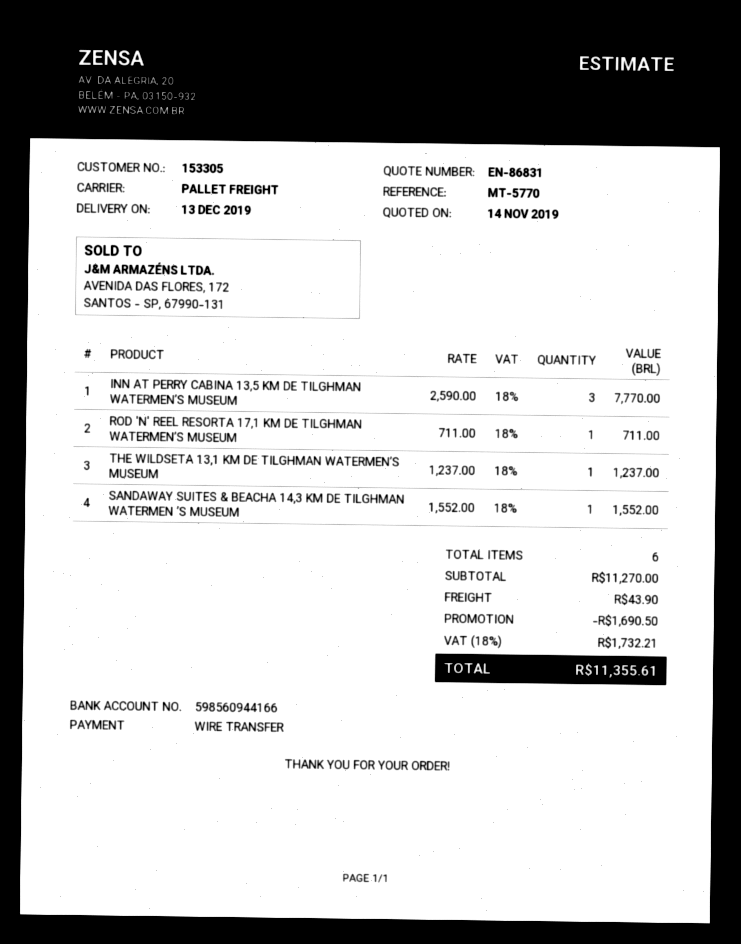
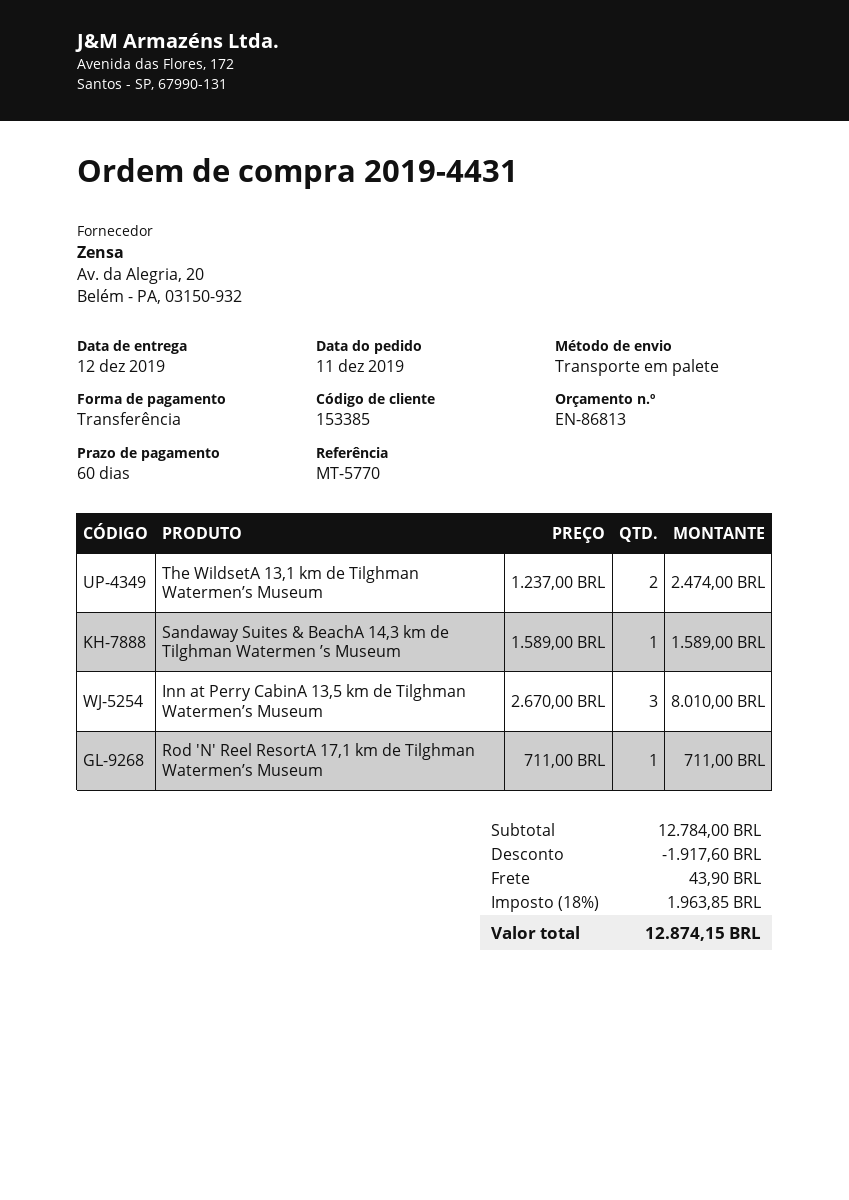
quote number: EN-86831 -> EN-86813
delivery date: 2019-12-13 -> 2019-12-12
customer number: 153305 -> 153385
INN AT PERRY CABINA 13,5 KM DE TILGHMAN WATERMEN’S MUSEUM: 3 x 2590.00 = 7770.00 -> 3 x 2670.00 = 8010.00
THE WILDSETA 13,1 KM DE TILGHMAN WATERMEN’S MUSEUM: 1 x 1237.00 = 1237.00 -> 2 x 1237.00 = 2474.00
SANDAWAY SUITES & BEACHA 14,3 KM DE TILGHMAN WATERMEN ’S MUSEUM: 1 x 1552.00 = 1552.00 -> 1 x 1589.00 = 1589.00
subtotal: 11270.00 -> 12784.00
discount: 1690.50 -> 1917.60
tax: 18% = 1732.21 -> 18% = 1963.85
total: 11355.61 -> 12874.15

